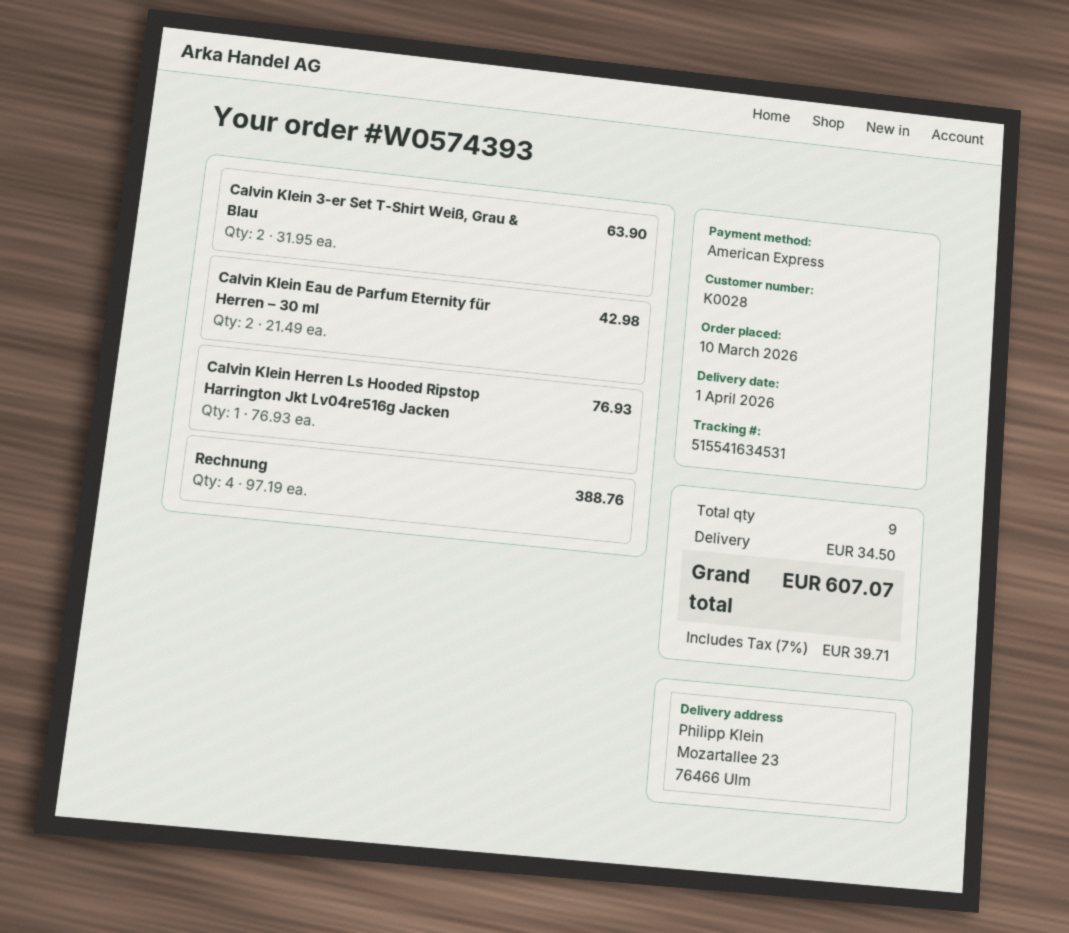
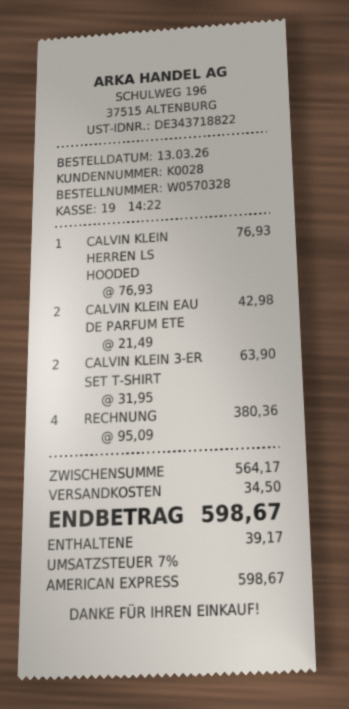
order number: W0574393 -> W0570328
order date: 2026-03-10 -> 2026-03-13
Rechnung: 4 x 97.19 = 388.76 -> 4 x 95.09 = 380.36
tax: 7% = 39.71 -> 7% = 39.17
total: 607.07 -> 598.67

